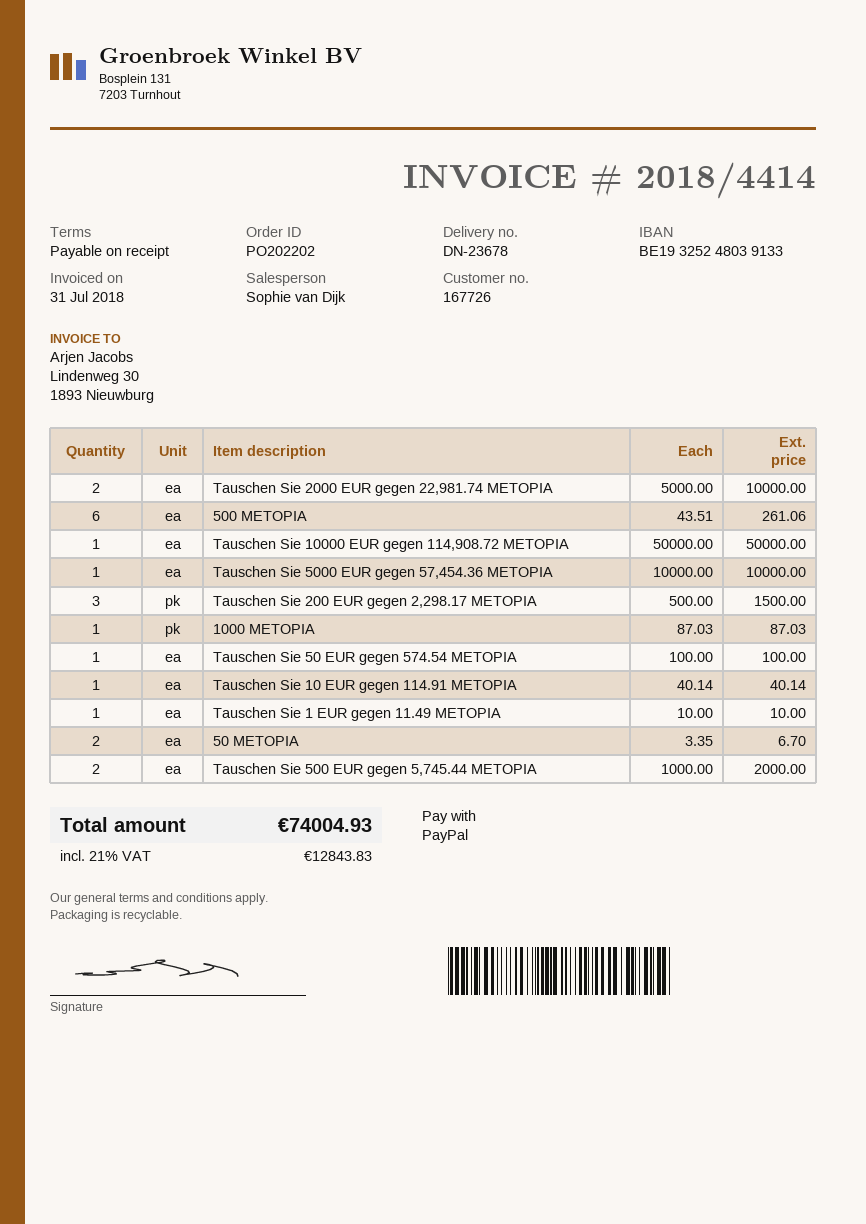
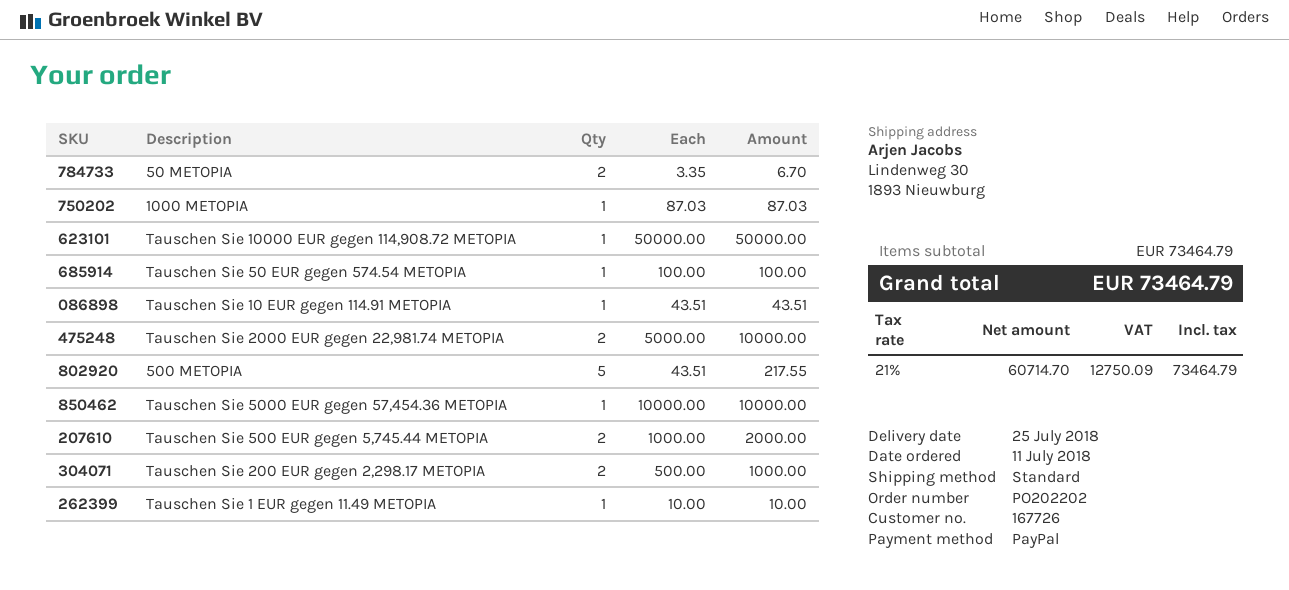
500 METOPIA: 6 x 43.51 = 261.06 -> 5 x 43.51 = 217.55
Tauschen Sie 200 EUR gegen 2,298.17 METOPIA: 3 x 500.00 = 1500.00 -> 2 x 500.00 = 1000.00
Tauschen Sie 10 EUR gegen 114.91 METOPIA: 1 x 40.14 = 40.14 -> 1 x 43.51 = 43.51
tax: 21% = 12843.83 -> 21% = 12750.09
total: 74004.93 -> 73464.79

